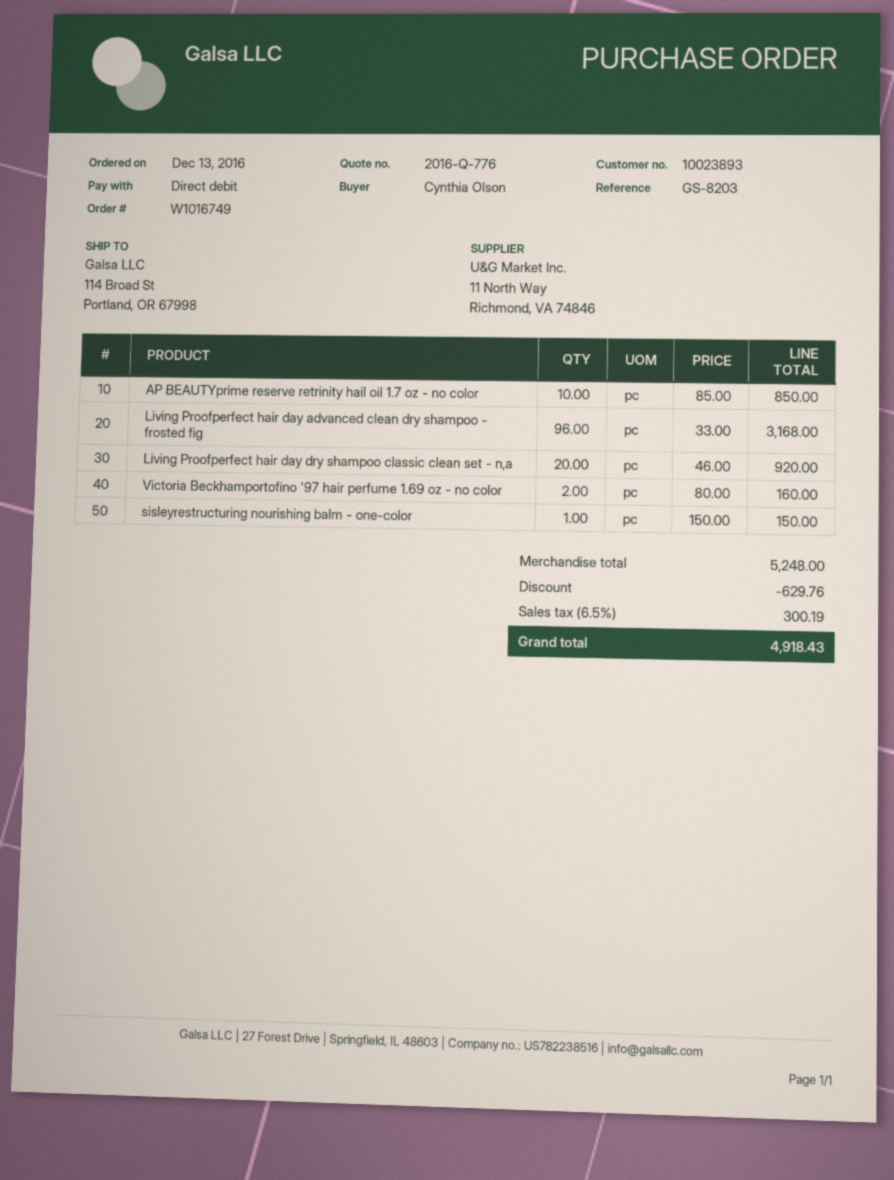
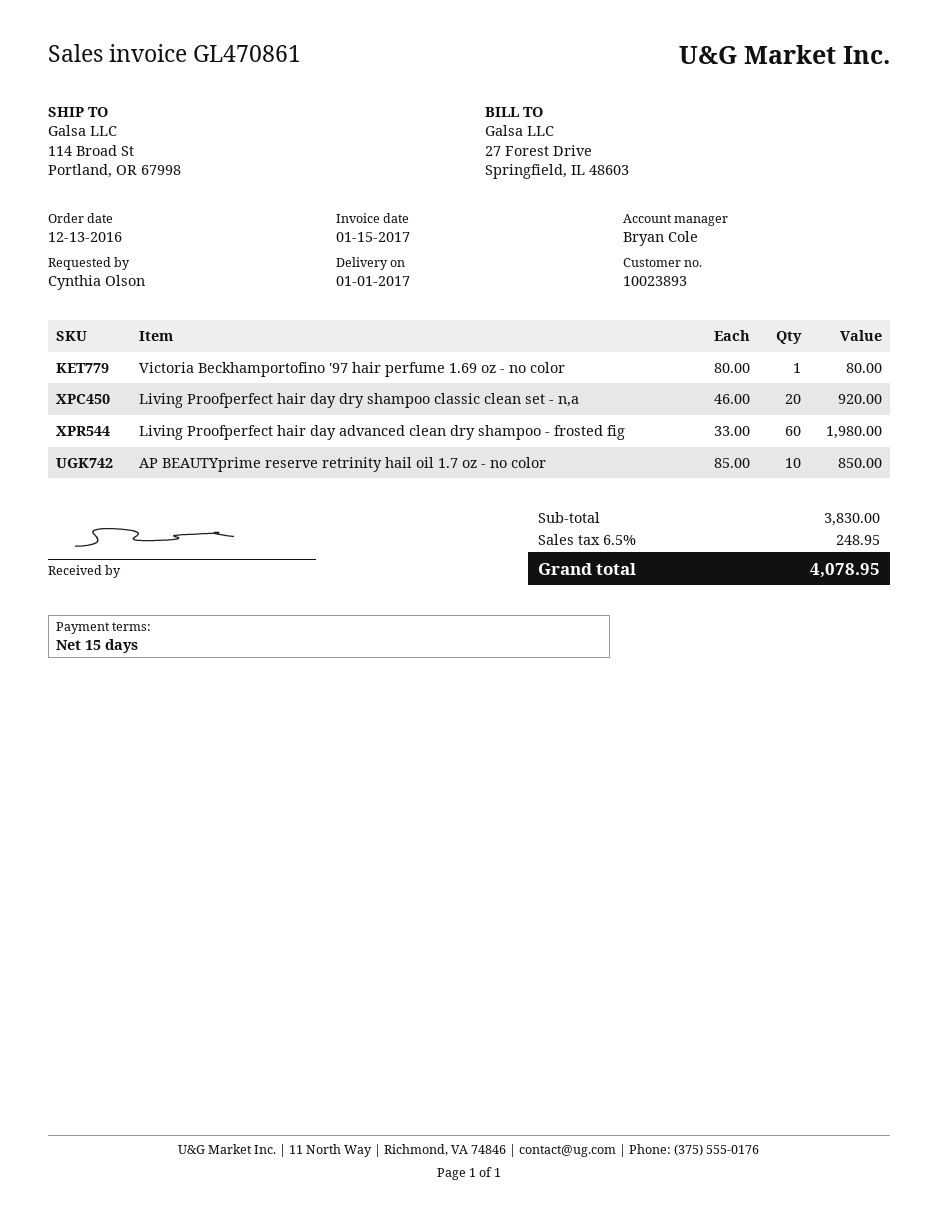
Living Proofperfect hair day advanced clean dry shampoo - frosted fig: 96 x 33.00 = 3168.00 -> 60 x 33.00 = 1980.00
Victoria Beckhamportofino '97 hair perfume 1.69 oz - no color: 2 x 80.00 = 160.00 -> 1 x 80.00 = 80.00
sisleyrestructuring nourishing balm - one-color: 1 x 150.00 = 150.00 -> none
subtotal: 5248.00 -> 3830.00
discount: 629.76 -> none
tax: 6.5% = 300.19 -> 6.5% = 248.95
total: 4918.43 -> 4078.95

